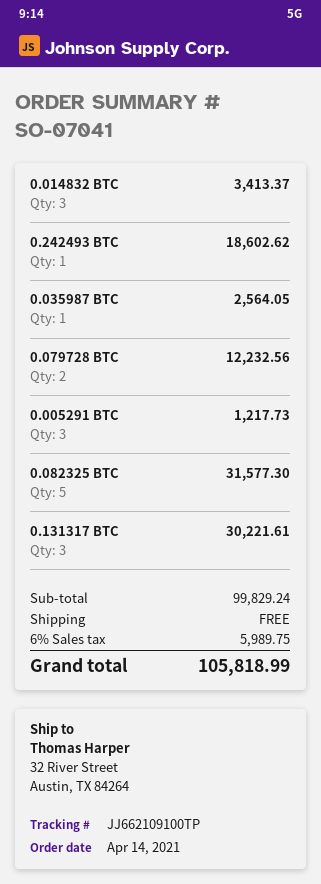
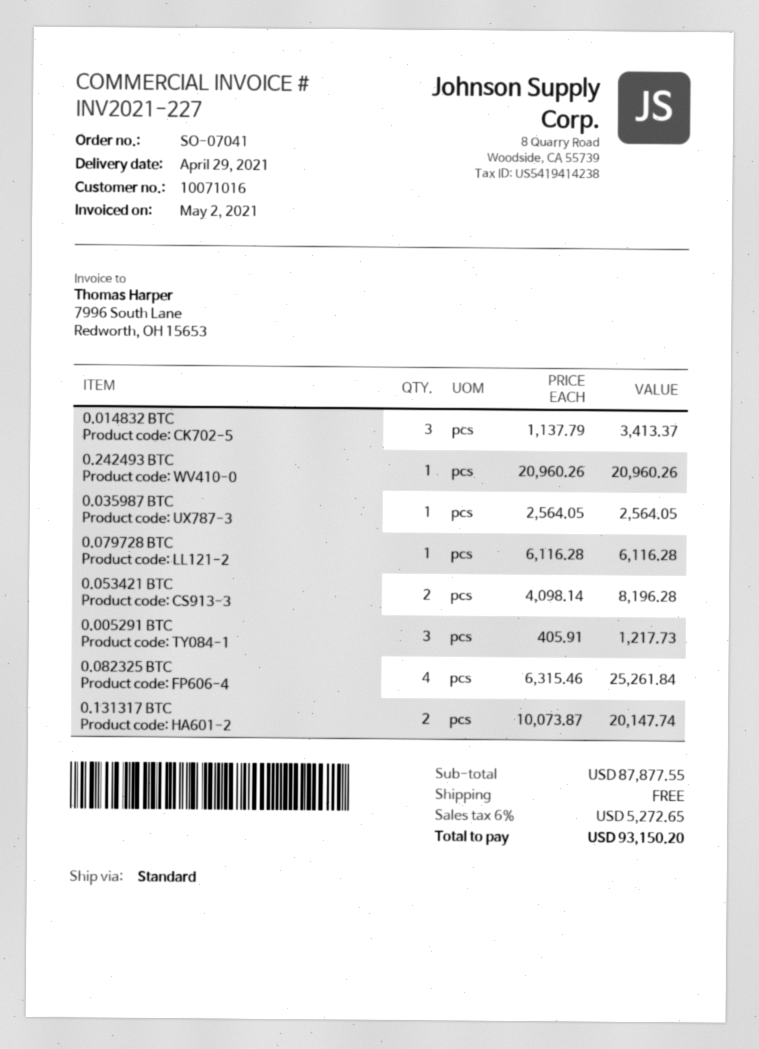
0.242493 BTC: 1 for 18602.62 -> 1 for 20960.26
0.079728 BTC: 2 for 12232.56 -> 1 for 6116.28
0.082325 BTC: 5 for 31577.30 -> 4 for 25261.84
0.131317 BTC: 3 for 30221.61 -> 2 for 20147.74
0.053421 BTC: none -> 2 for 8196.28
subtotal: 99829.24 -> 87877.55
tax: 6% = 5989.75 -> 6% = 5272.65
total: 105818.99 -> 93150.20

